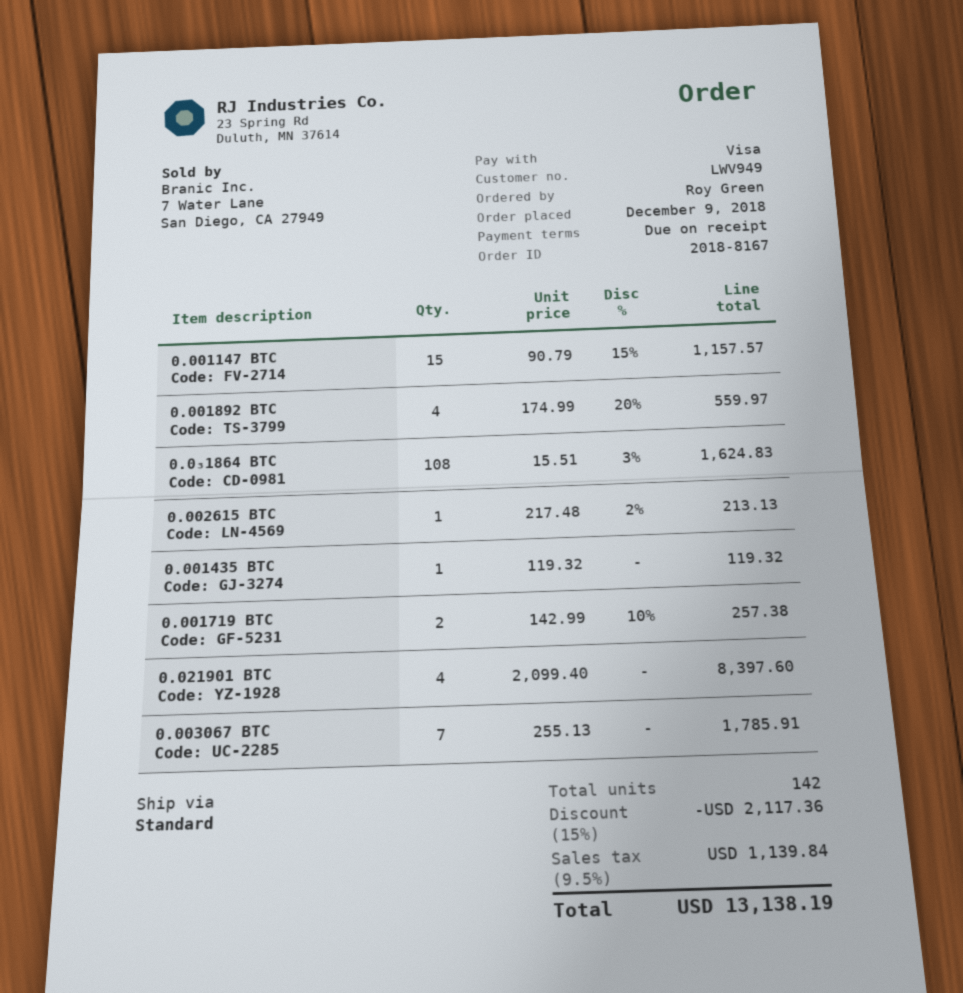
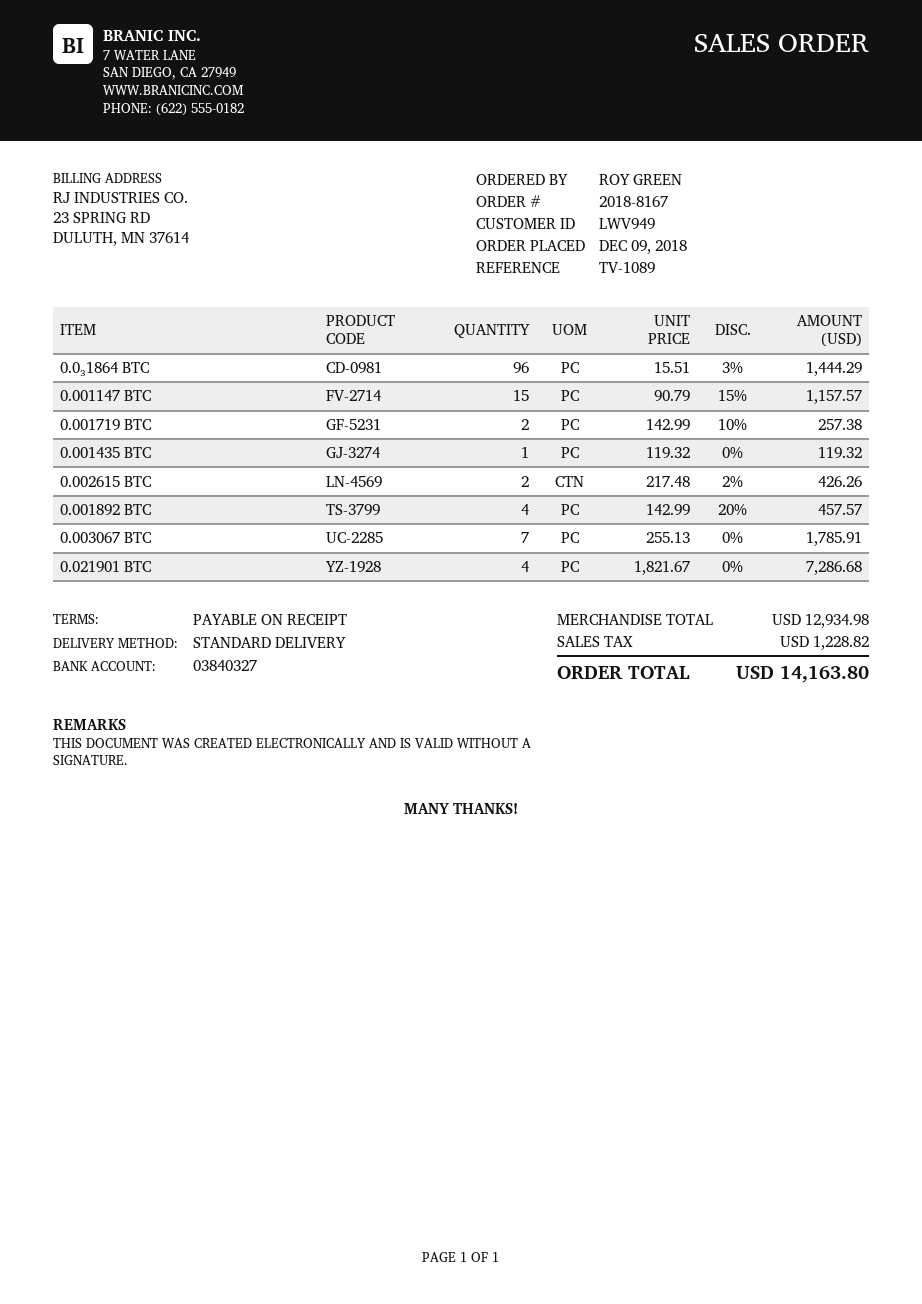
0.001892 BTC: 4 x 174.99 - 20% = 559.97 -> 4 x 142.99 - 20% = 457.57
0.0₃1864 BTC: 108 x 15.51 - 3% = 1624.83 -> 96 x 15.51 - 3% = 1444.29
0.002615 BTC: 1 x 217.48 - 2% = 213.13 -> 2 x 217.48 - 2% = 426.26
0.021901 BTC: 4 x 2099.40 = 8397.60 -> 4 x 1821.67 = 7286.68
discount: 15% = 2117.36 -> none
tax: 1139.84 -> 1228.82
total: 13138.19 -> 14163.80

